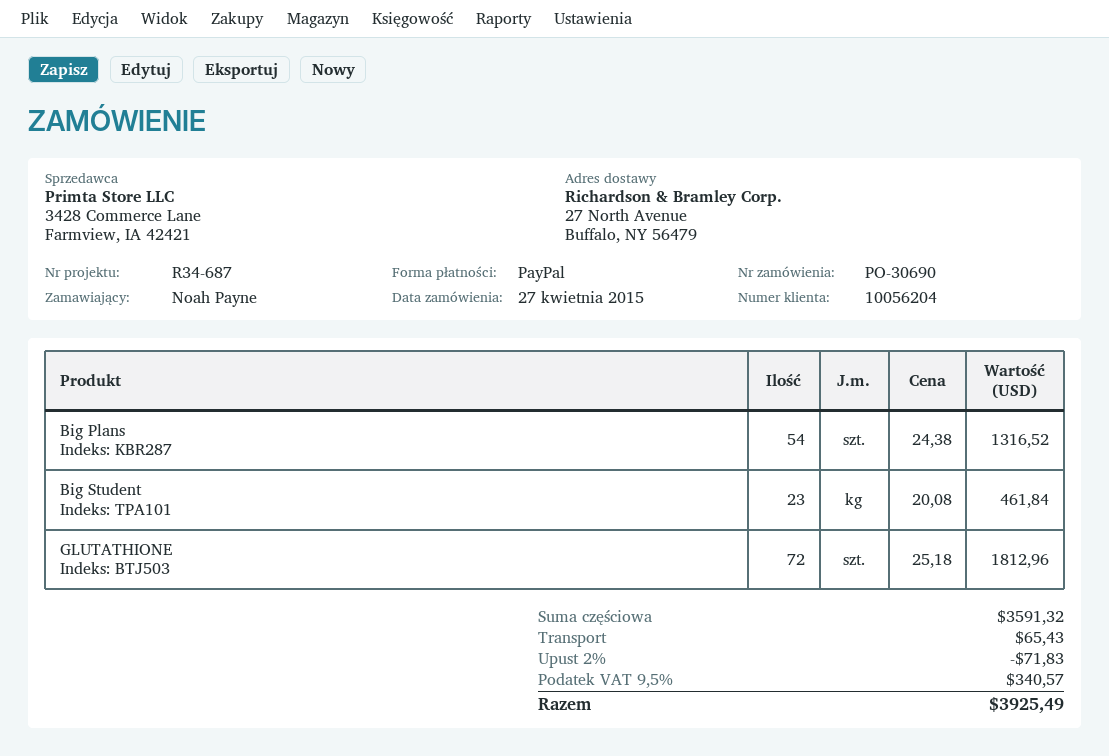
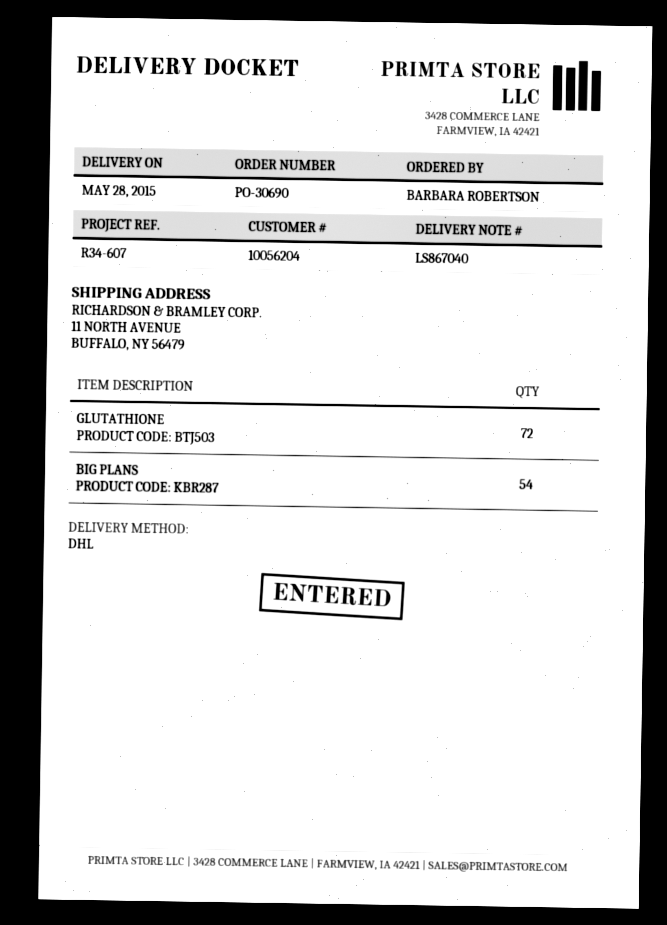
reference: R34-687 -> R34-607
ordered by: Noah Payne -> BARBARA ROBERTSON
ship to: 27 North Avenue, Buffalo, NY 56479 -> 11 NORTH AVENUE, BUFFALO, NY 56479
Big Student: 23 -> none

